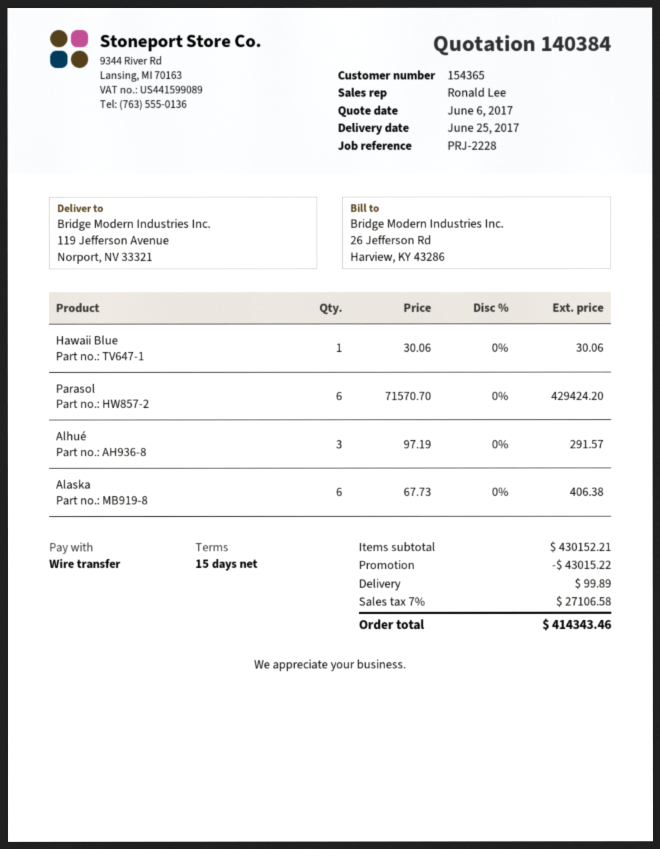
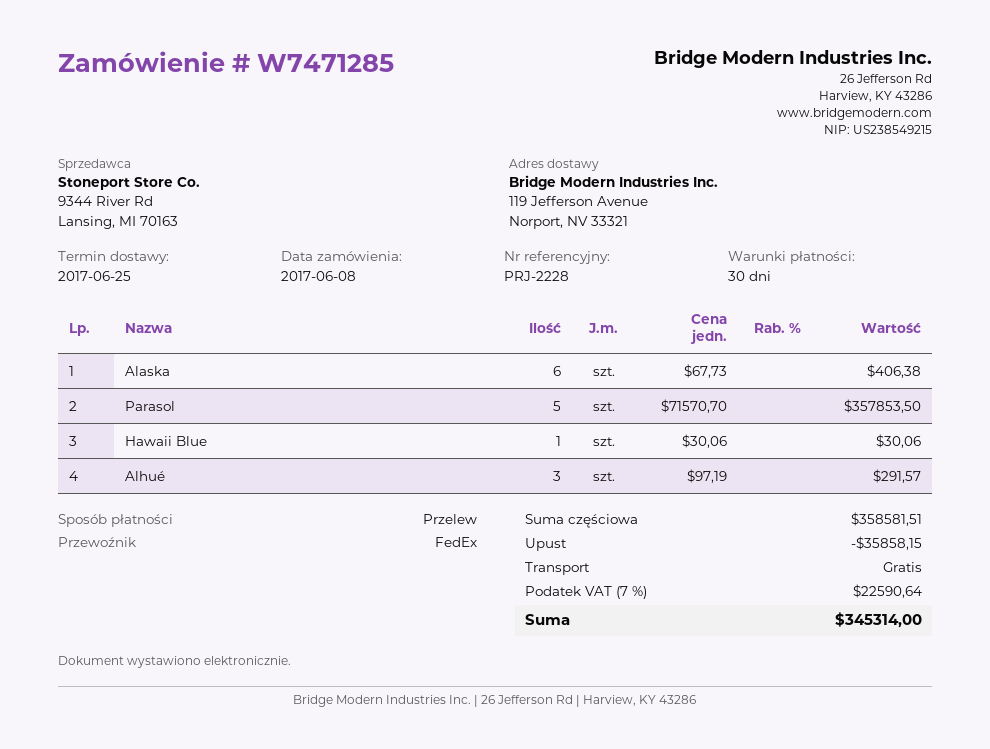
payment terms: 15 days -> 30 days
Parasol: 6 x 71570.70 = 429424.20 -> 5 x 71570.70 = 357853.50
subtotal: 430152.21 -> 358581.51
discount: 43015.22 -> 35858.15
shipping: 99.89 -> 0.00
tax: 7% = 27106.58 -> 7% = 22590.64
total: 414343.46 -> 345314.00

